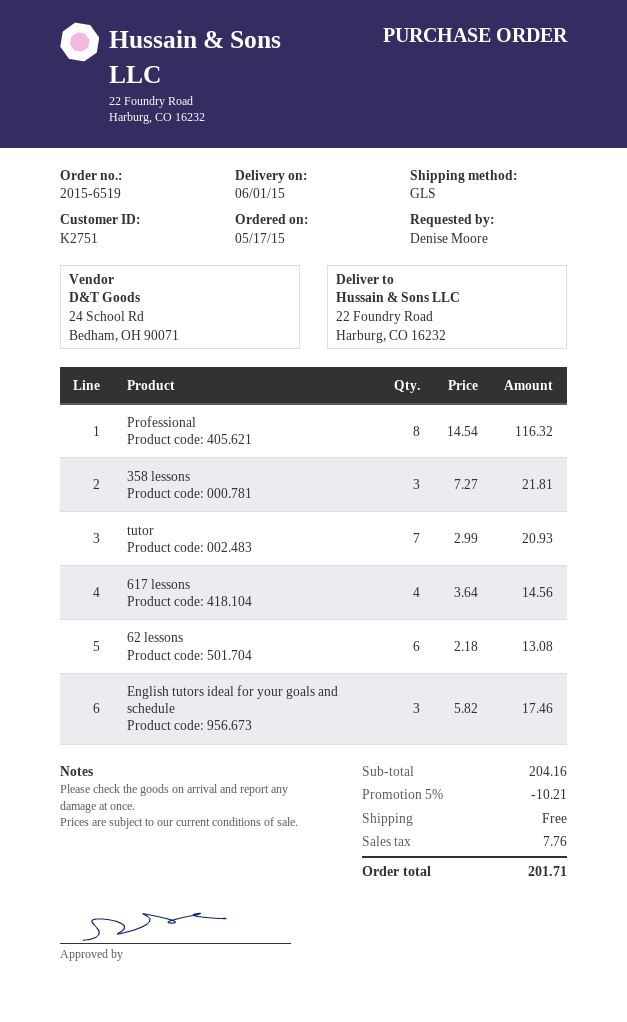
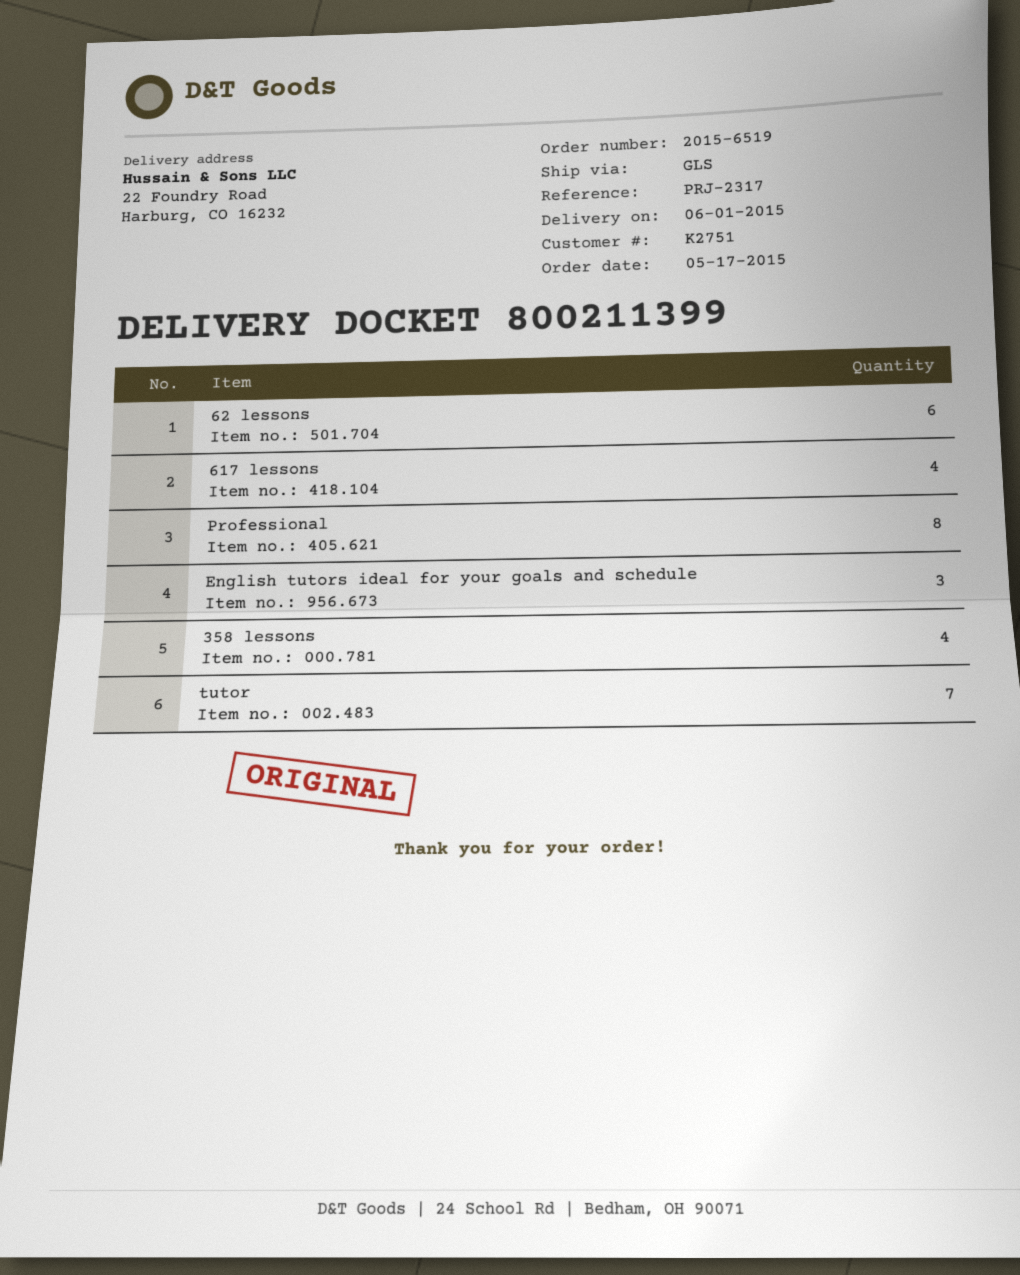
358 lessons: 3 -> 4

